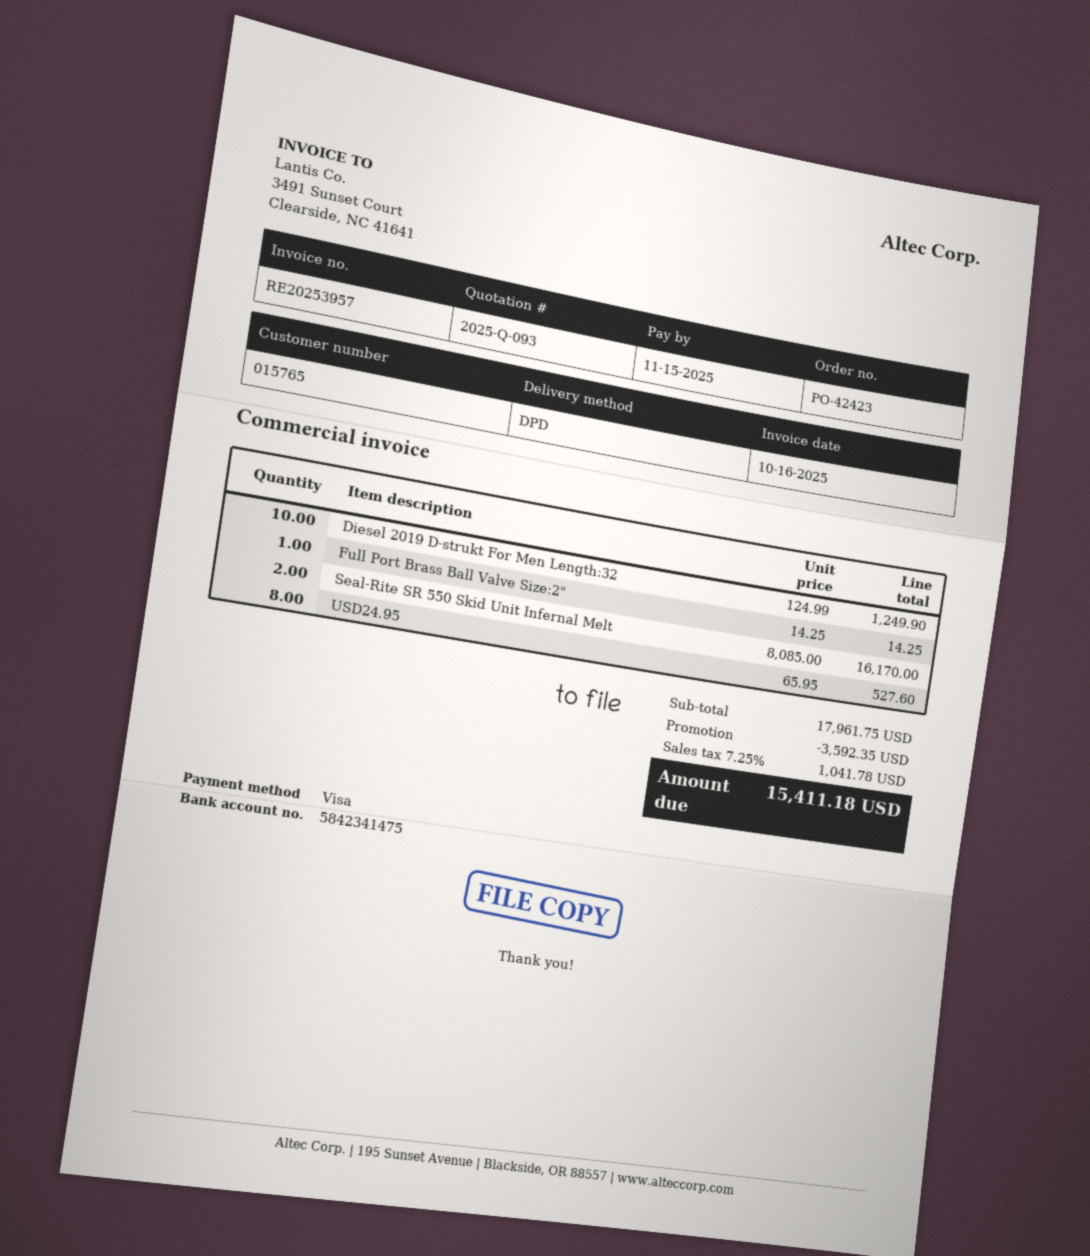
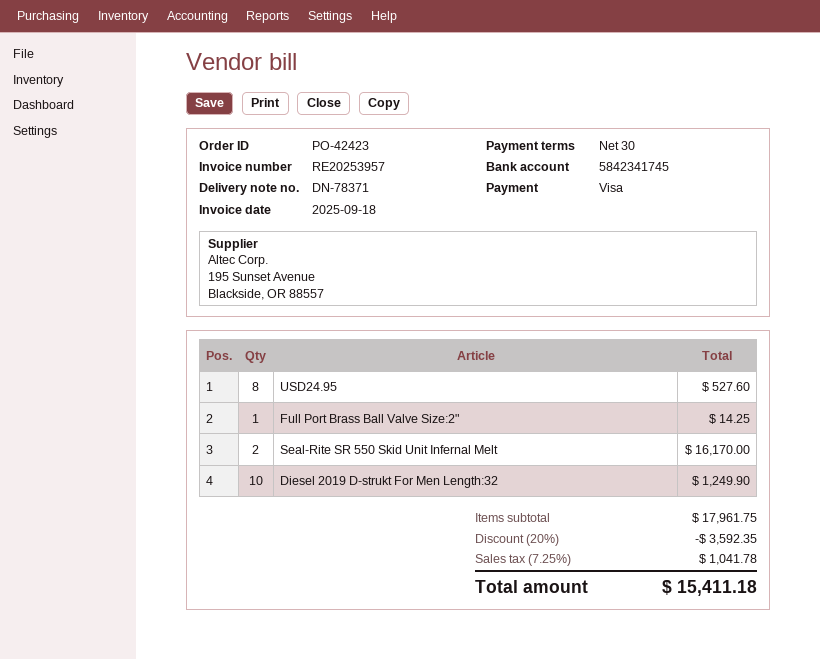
invoice date: 2025-10-16 -> 2025-09-18
bank account: 5842341475 -> 5842341745

